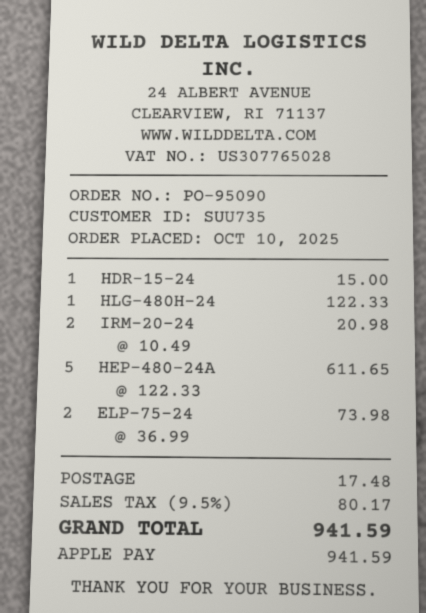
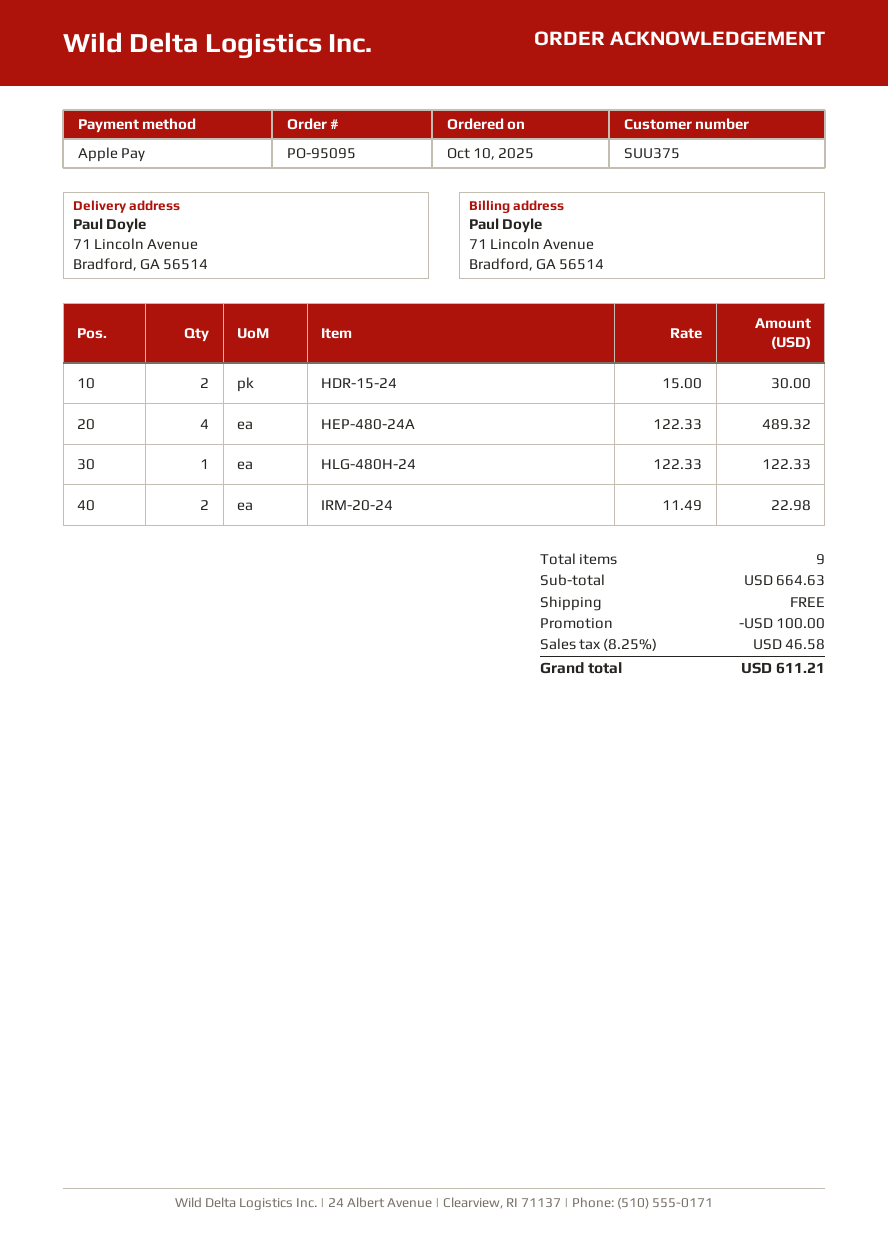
order number: PO-95090 -> PO-95095
customer number: SUU735 -> SUU375
HDR-15-24: 1 x 15.00 = 15.00 -> 2 x 15.00 = 30.00
IRM-20-24: 2 x 10.49 = 20.98 -> 2 x 11.49 = 22.98
HEP-480-24A: 5 x 122.33 = 611.65 -> 4 x 122.33 = 489.32
ELP-75-24: 2 x 36.99 = 73.98 -> none
discount: none -> 100.00
shipping: 17.48 -> 0.00
tax: 9.5% = 80.17 -> 8.25% = 46.58
total: 941.59 -> 611.21

